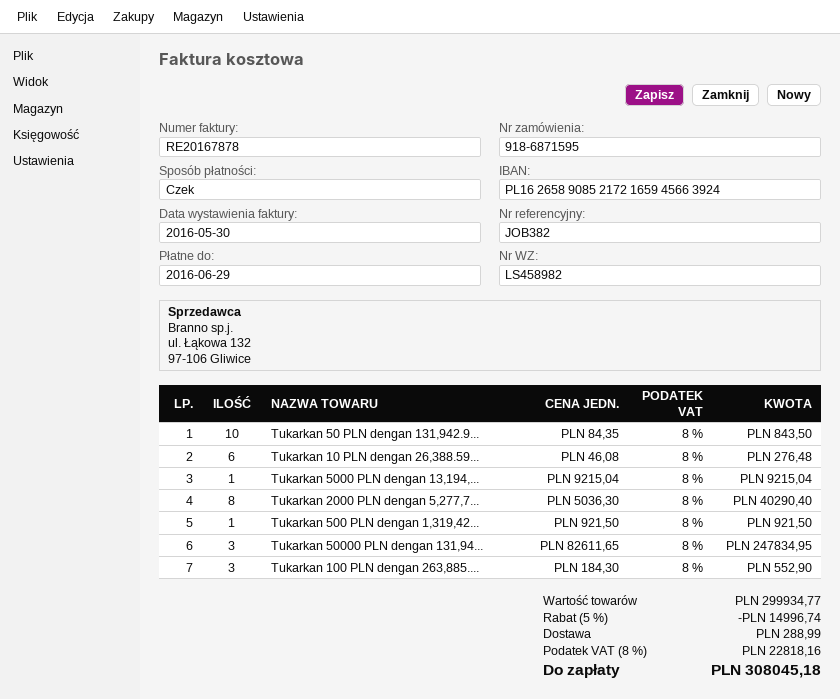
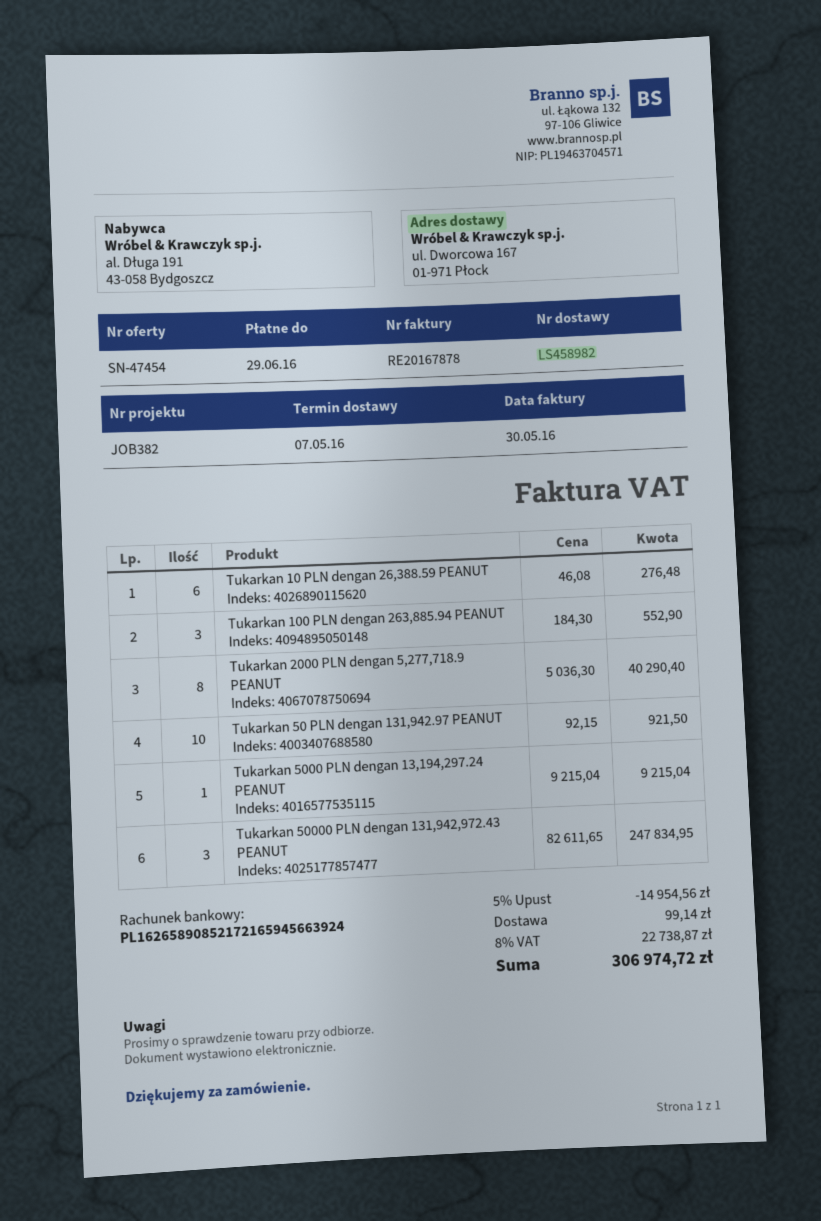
Tukarkan 50 PLN dengan 131,942.9...: 10 x 84.35 = 843.50 -> 10 x 92.15 = 921.50
Tukarkan 500 PLN dengan 1,319,42...: 1 x 921.50 = 921.50 -> none
discount: 5% = 14996.74 -> 5% = 14954.56
shipping: 288.99 -> 99.14
tax: 8% = 22818.16 -> 8% = 22738.87
total: 308045.18 -> 306974.72

